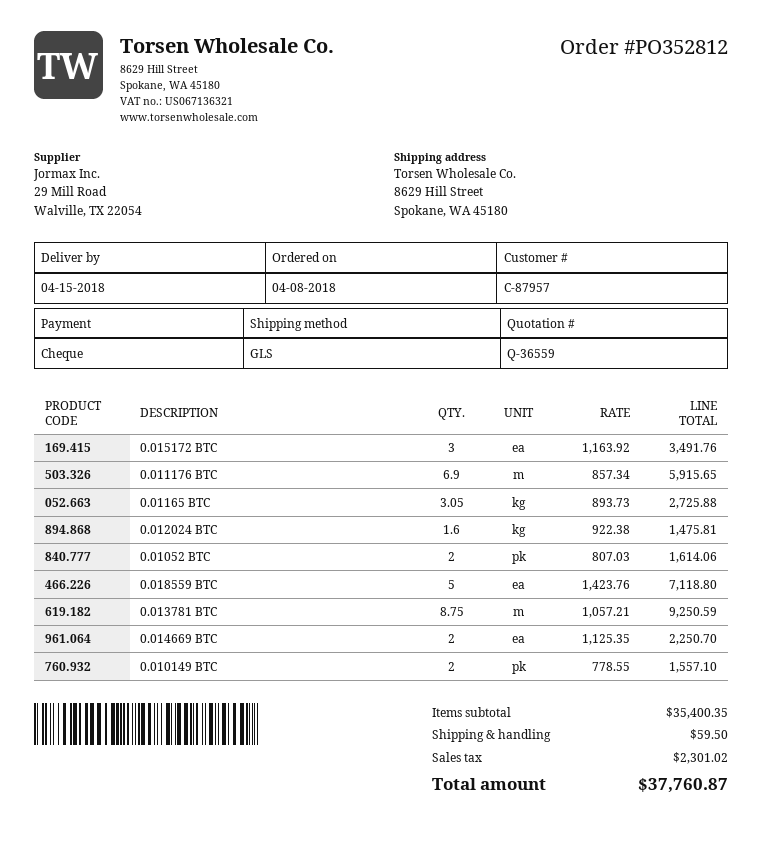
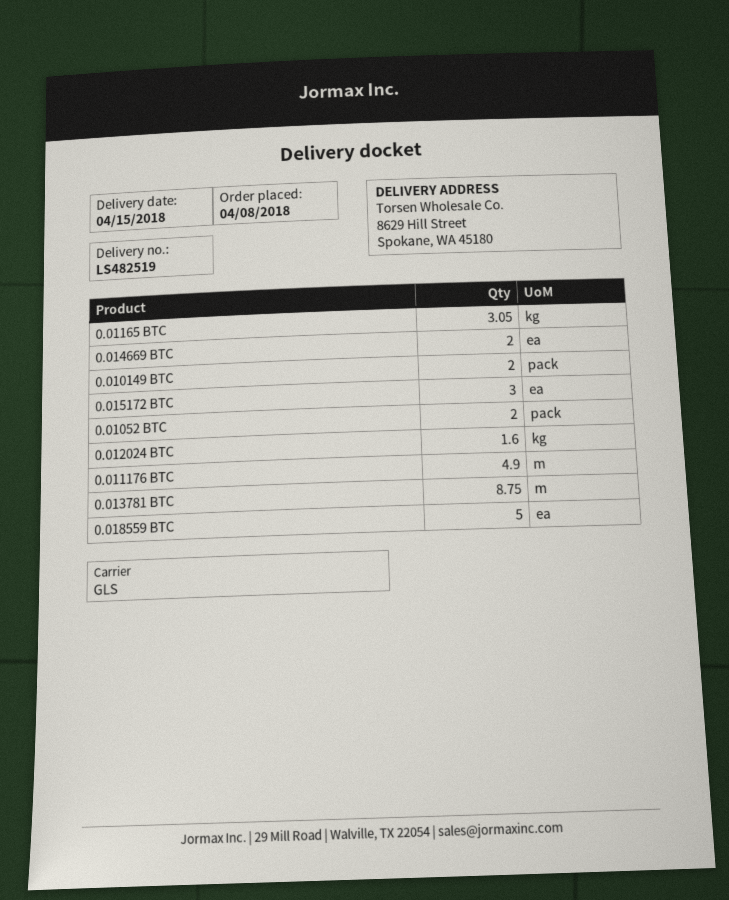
0.011176 BTC: 6.9 -> 4.9

